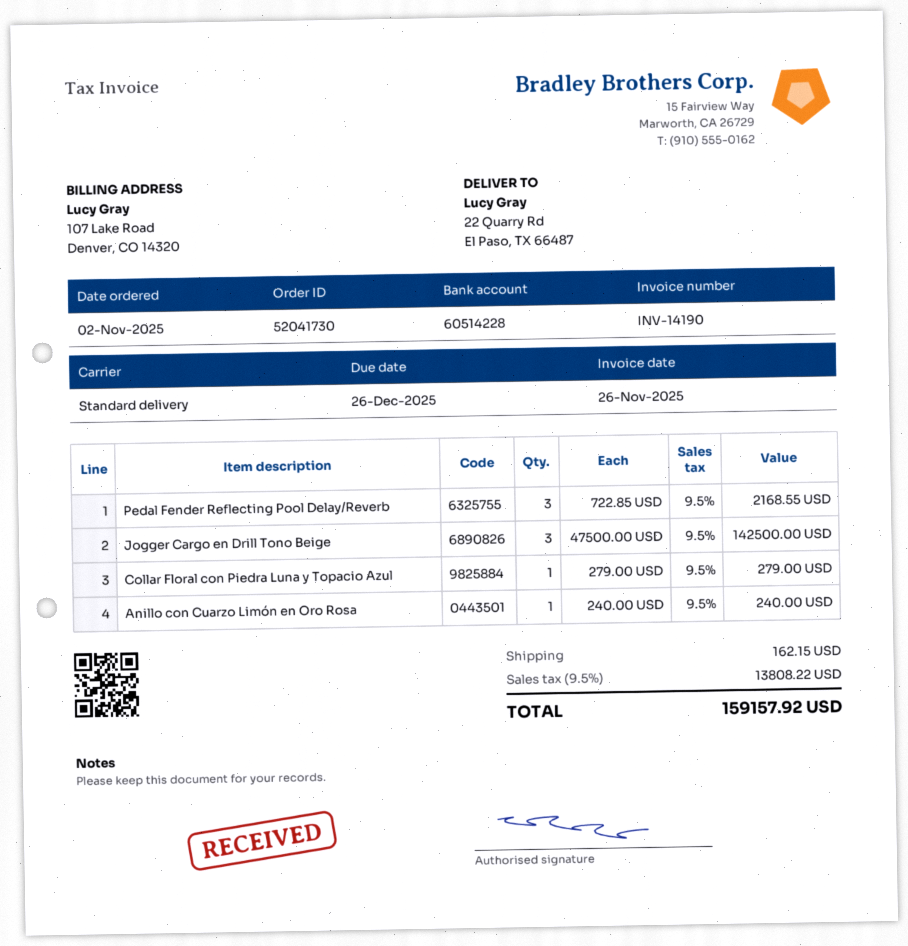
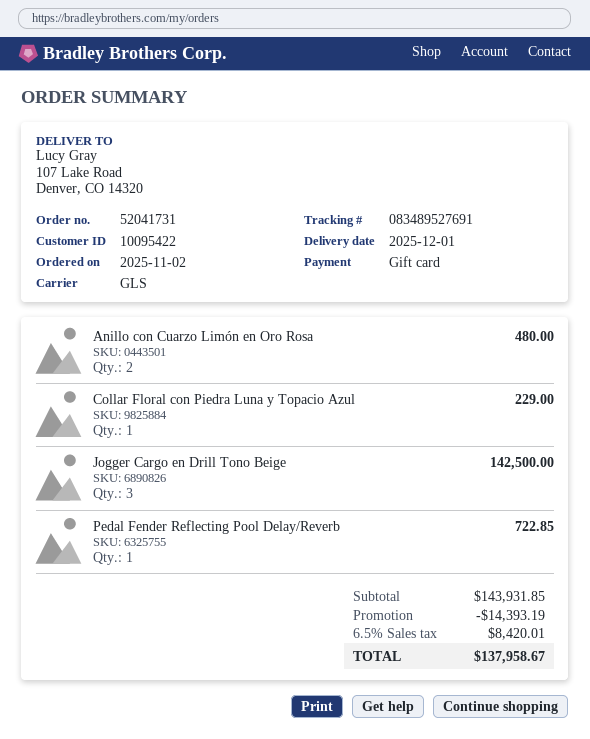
order number: 52041730 -> 52041731
shipping method: standard -> GLS
ship to: 22 Quarry Rd, El Paso, TX 66487 -> 107 Lake Road, Denver, CO 14320
Pedal Fender Reflecting Pool Delay/Reverb: 3 for 2168.55 -> 1 for 722.85
Collar Floral con Piedra Luna y Topacio Azul: 1 for 279.00 -> 1 for 229.00
Anillo con Cuarzo Limón en Oro Rosa: 1 for 240.00 -> 2 for 480.00
discount: none -> 14393.19
shipping: 162.15 -> none
tax: 9.5% = 13808.22 -> 6.5% = 8420.01
total: 159157.92 -> 137958.67

